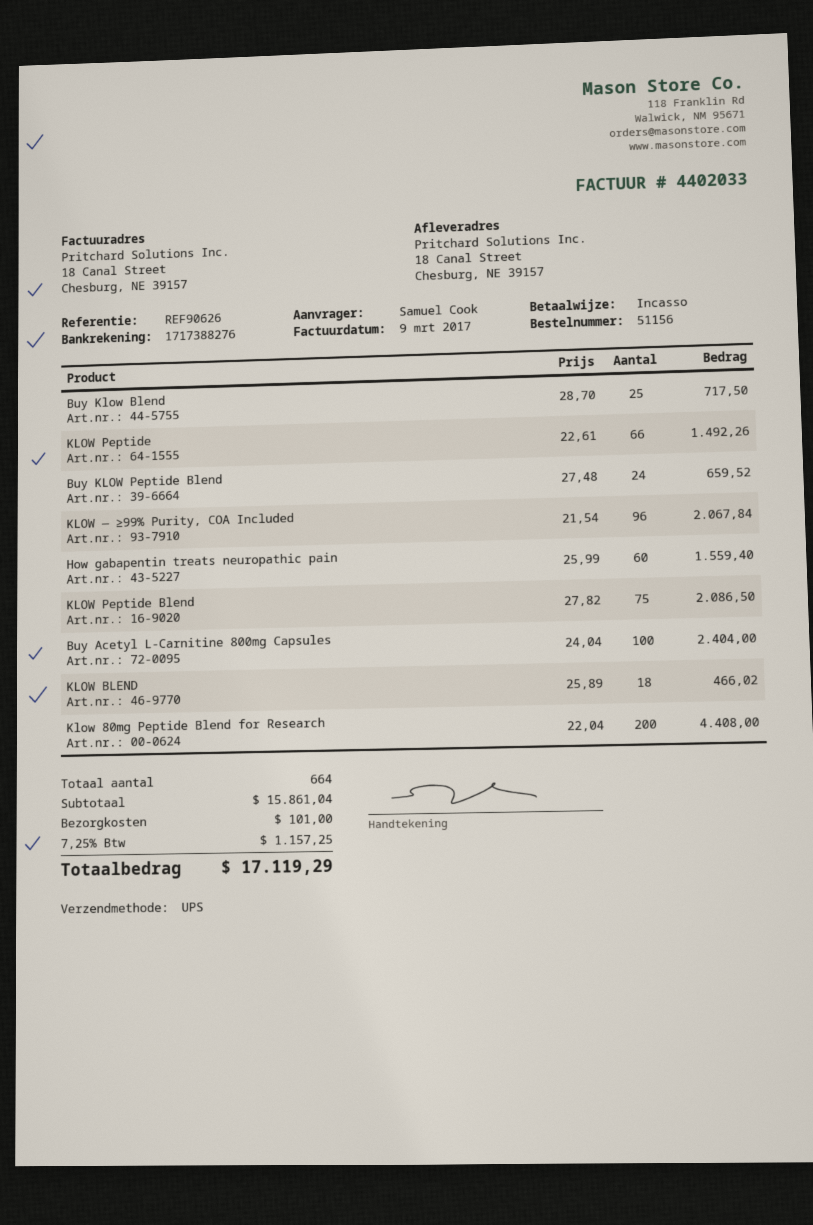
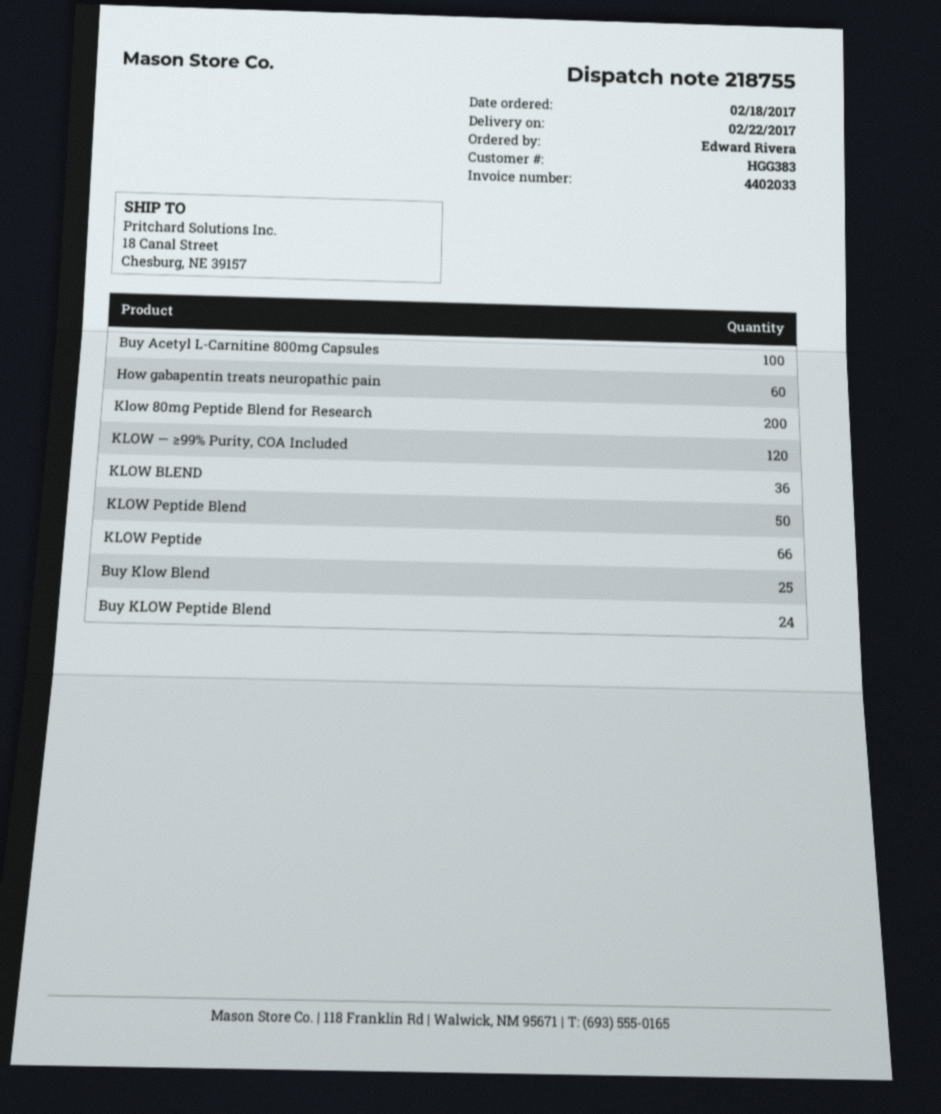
ordered by: Samuel Cook -> Edward Rivera
KLOW — ≥99% Purity, COA Included: 96 -> 120
KLOW Peptide Blend: 75 -> 50
KLOW BLEND: 18 -> 36

